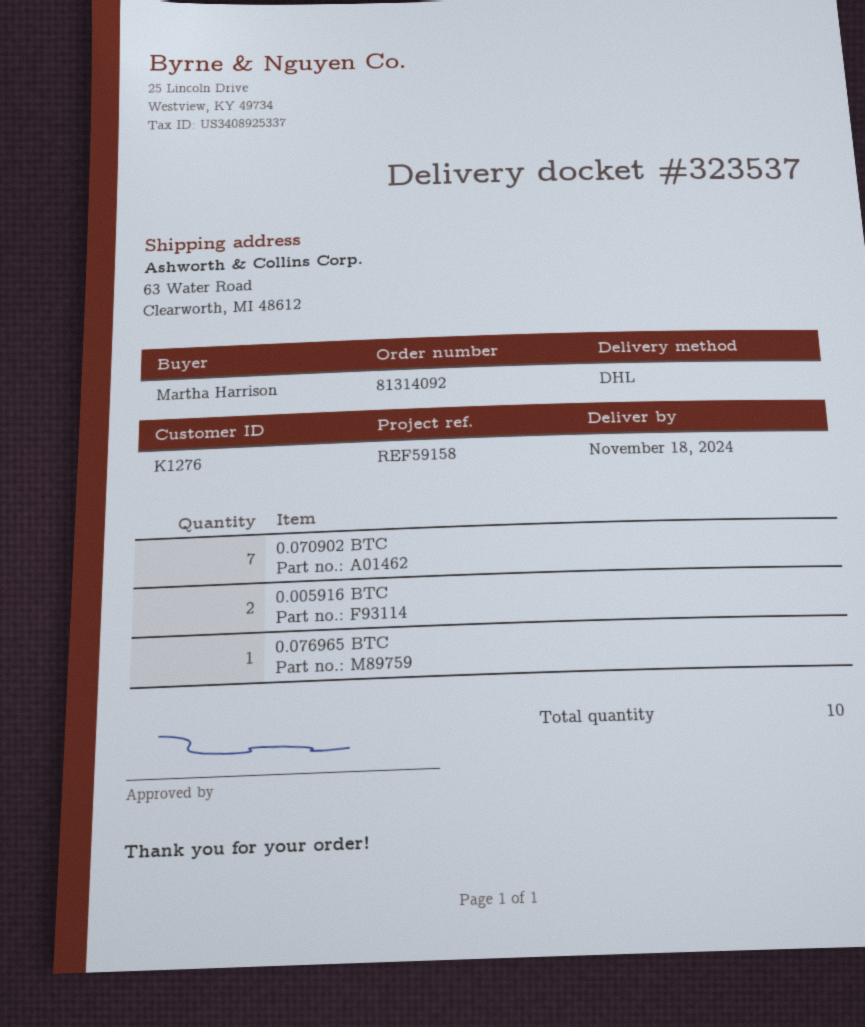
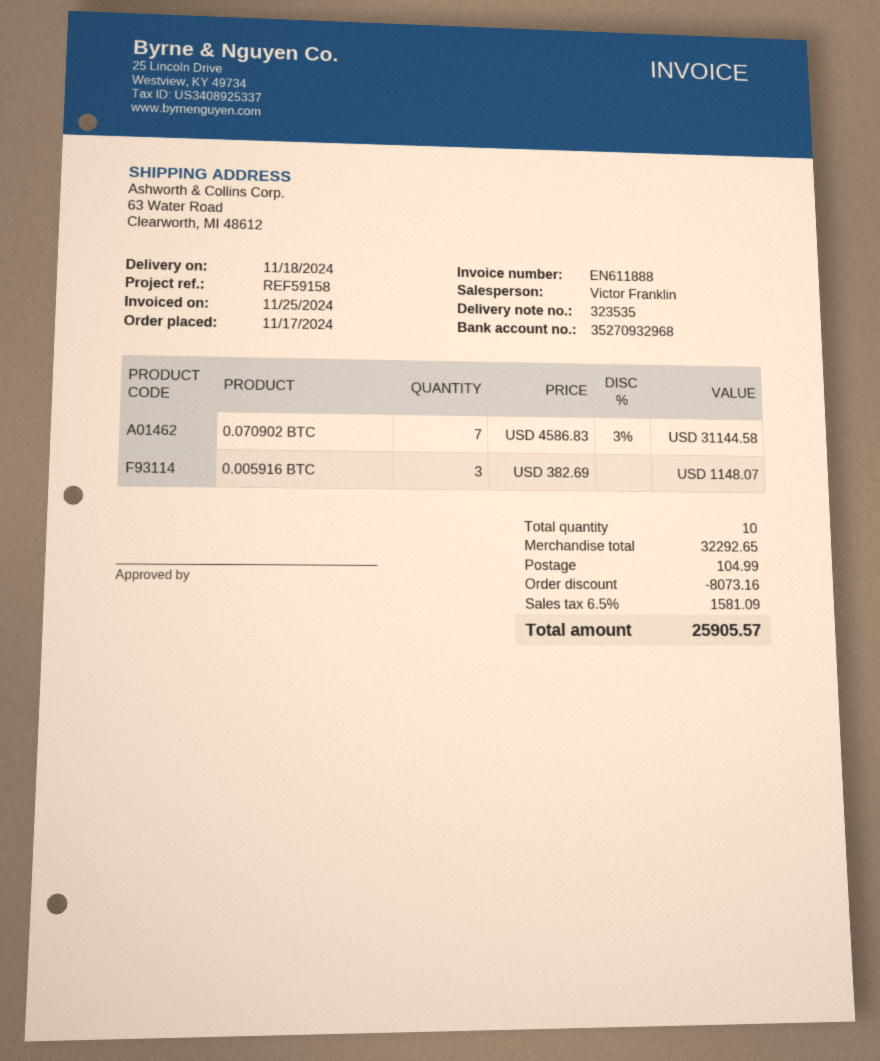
delivery note number: 323537 -> 323535
0.005916 BTC: 2 -> 3
0.076965 BTC: 1 -> none

